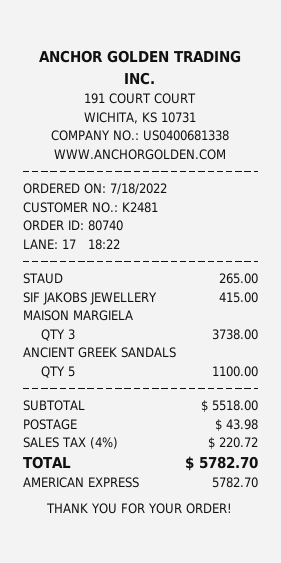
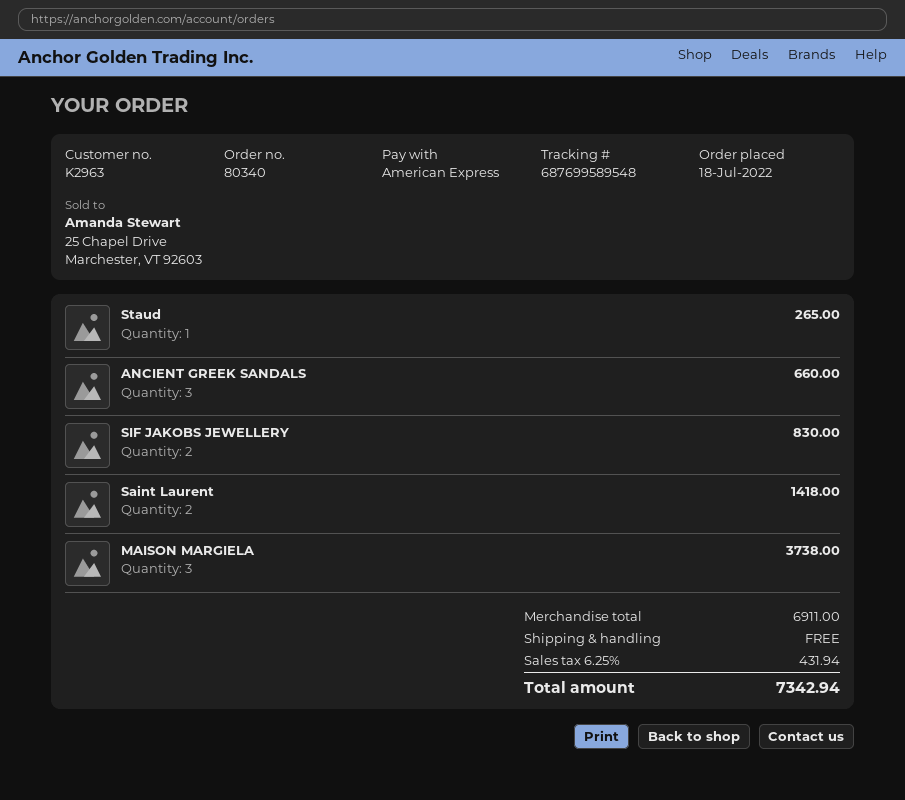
order number: 80740 -> 80340
customer number: K2481 -> K2963
SIF JAKOBS JEWELLERY: 1 for 415.00 -> 2 for 830.00
ANCIENT GREEK SANDALS: 5 for 1100.00 -> 3 for 660.00
Saint Laurent: none -> 2 for 1418.00
subtotal: 5518.00 -> 6911.00
shipping: 43.98 -> 0.00
tax: 4% = 220.72 -> 6.25% = 431.94
total: 5782.70 -> 7342.94

